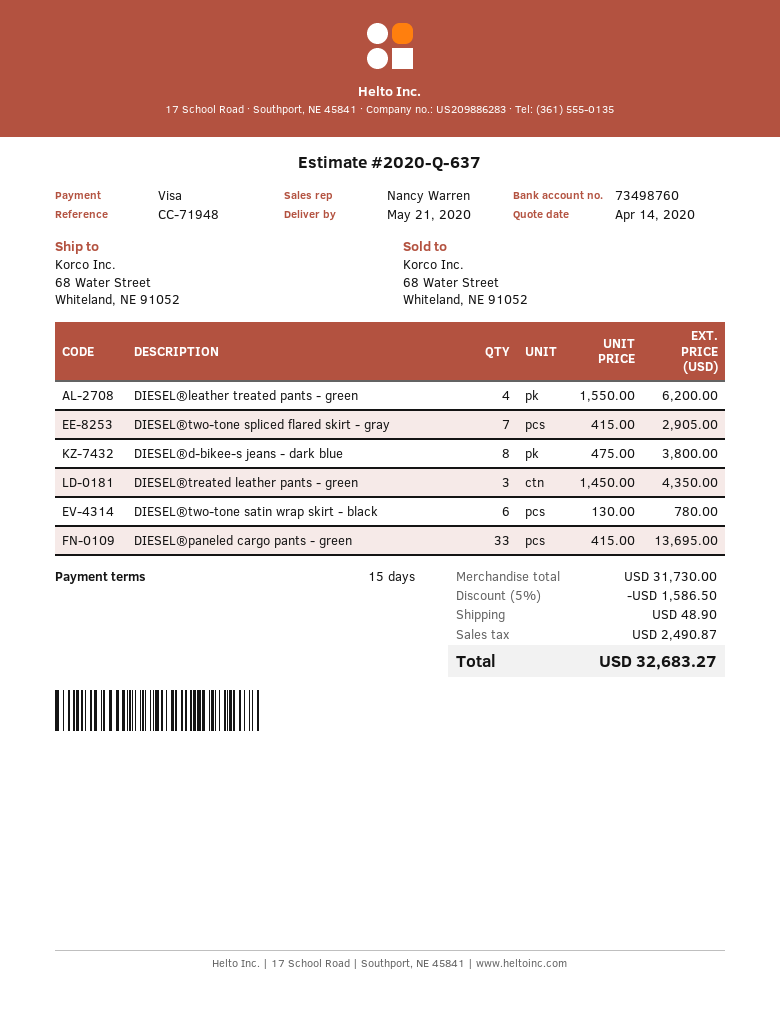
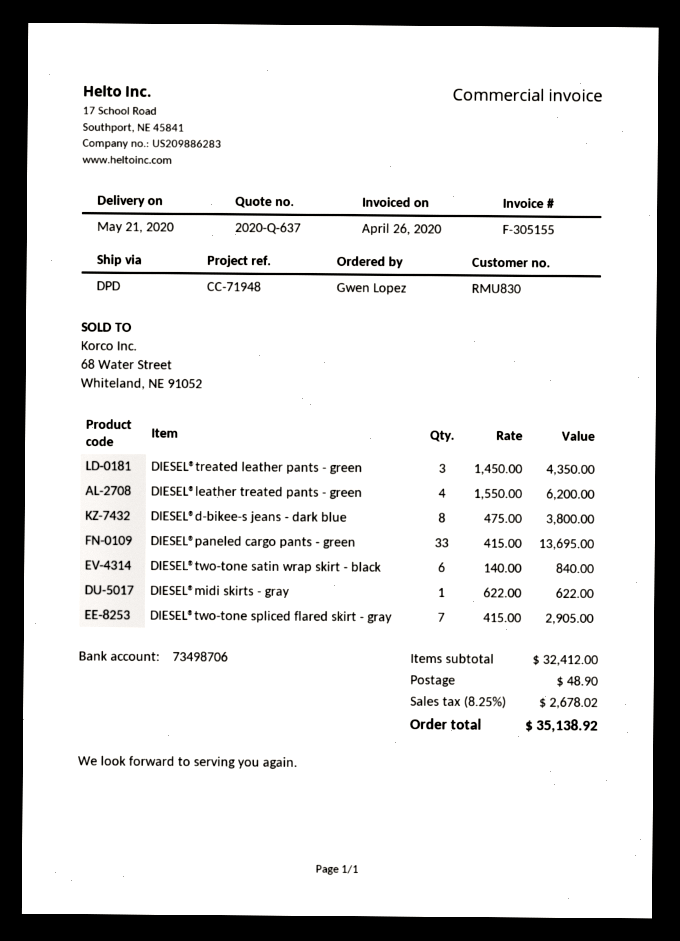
bank account: 73498760 -> 73498706
DIESEL®two-tone satin wrap skirt - black: 6 x 130.00 = 780.00 -> 6 x 140.00 = 840.00
DIESEL®midi skirts - gray: none -> 1 x 622.00 = 622.00
subtotal: 31730.00 -> 32412.00
discount: 5% = 1586.50 -> none
tax: 2490.87 -> 2678.02
total: 32683.27 -> 35138.92

